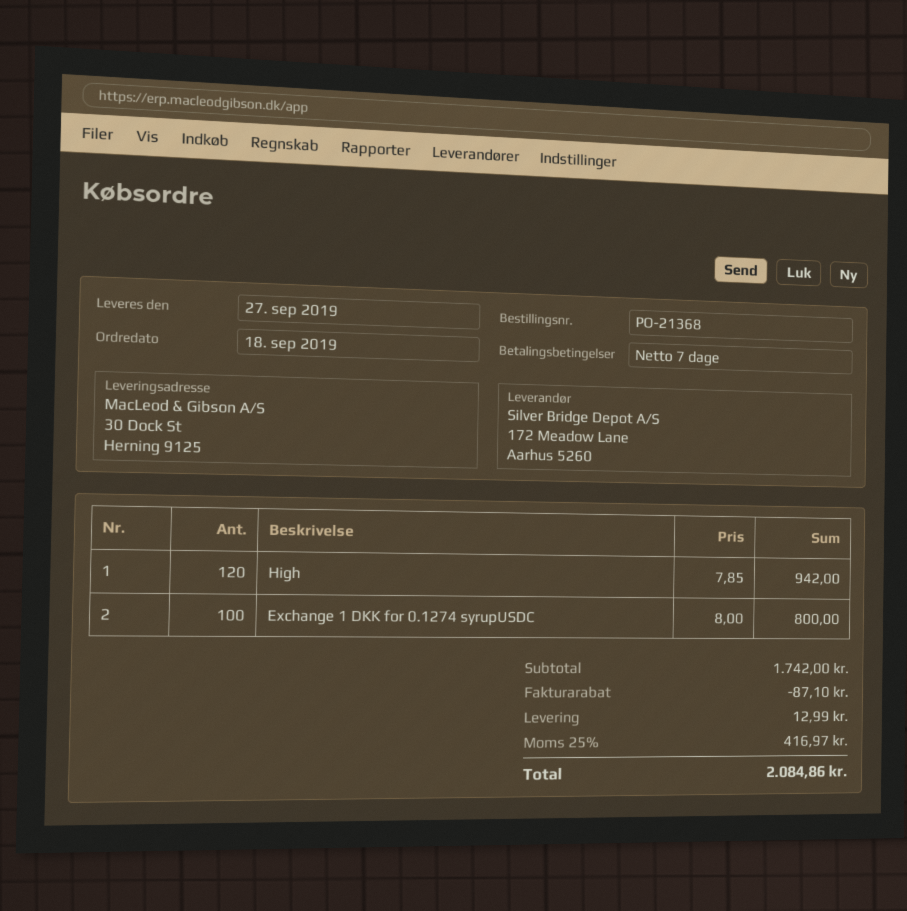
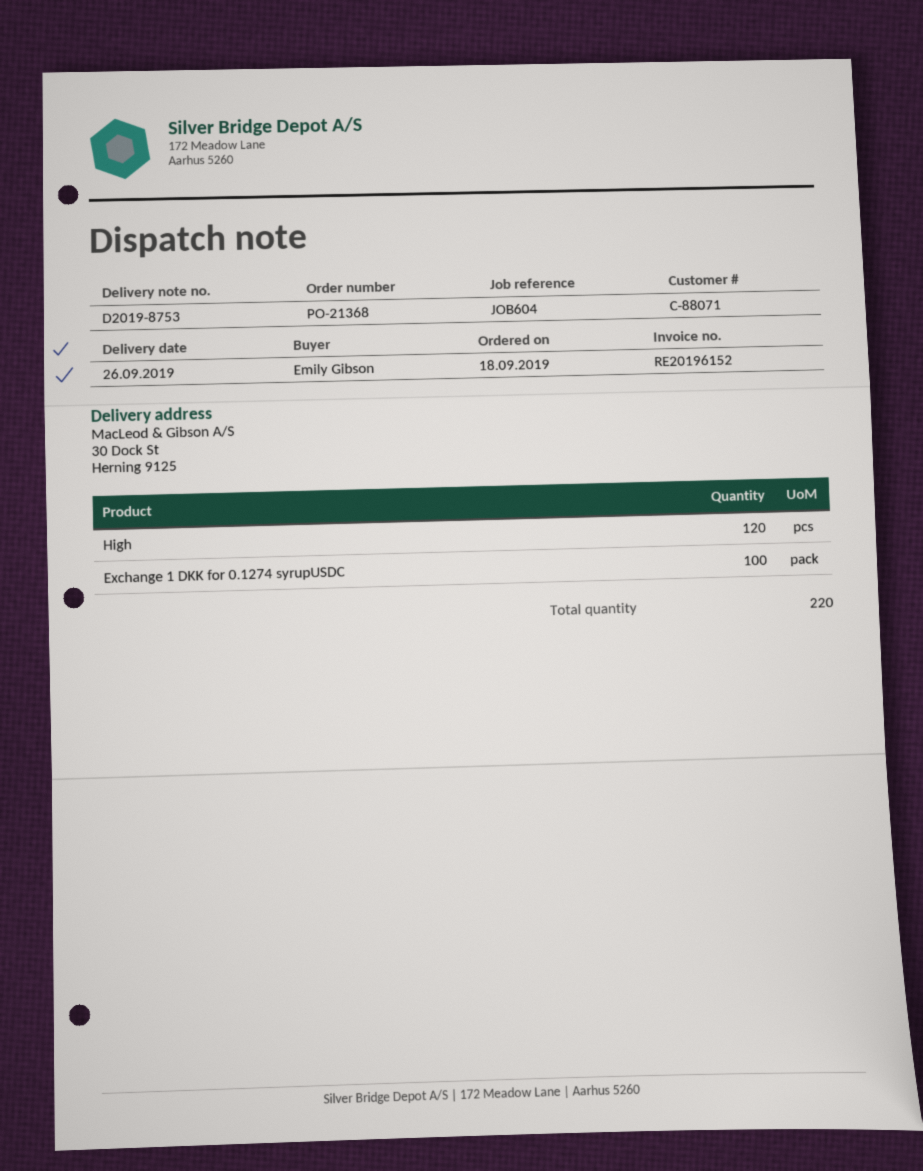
delivery date: 2019-09-27 -> 2019-09-26

